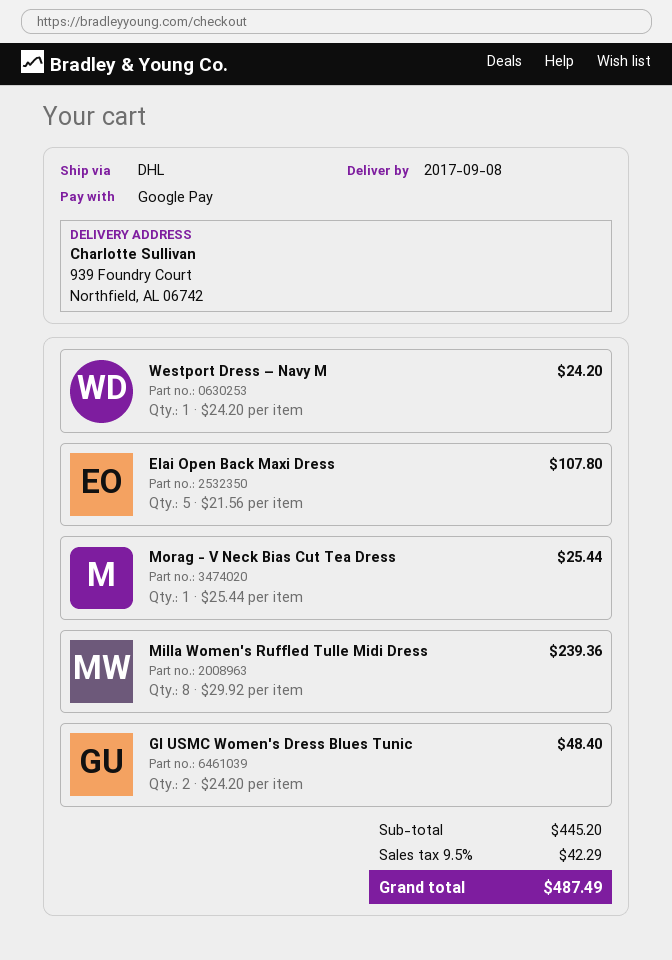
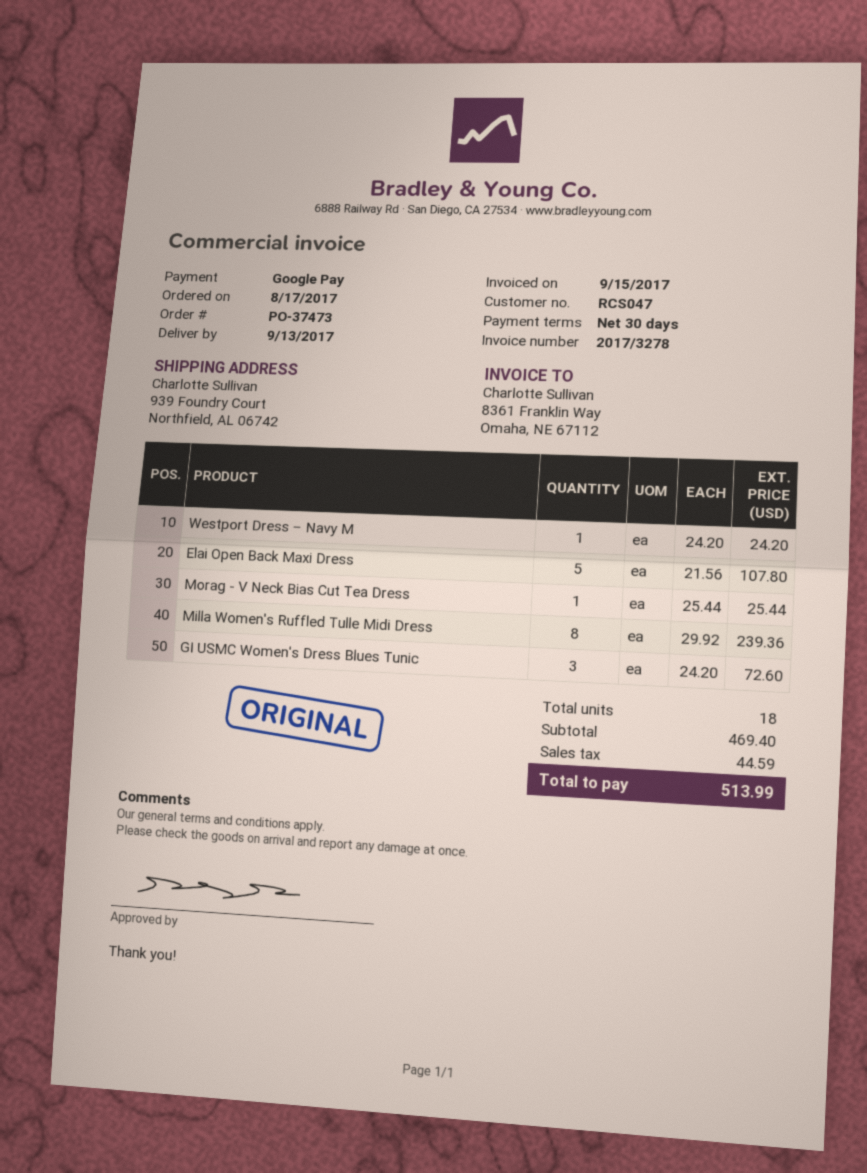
delivery date: 2017-09-08 -> 2017-09-13
GI USMC Women's Dress Blues Tunic: 2 x 24.20 = 48.40 -> 3 x 24.20 = 72.60
subtotal: 445.20 -> 469.40
tax: 42.29 -> 44.59
total: 487.49 -> 513.99

